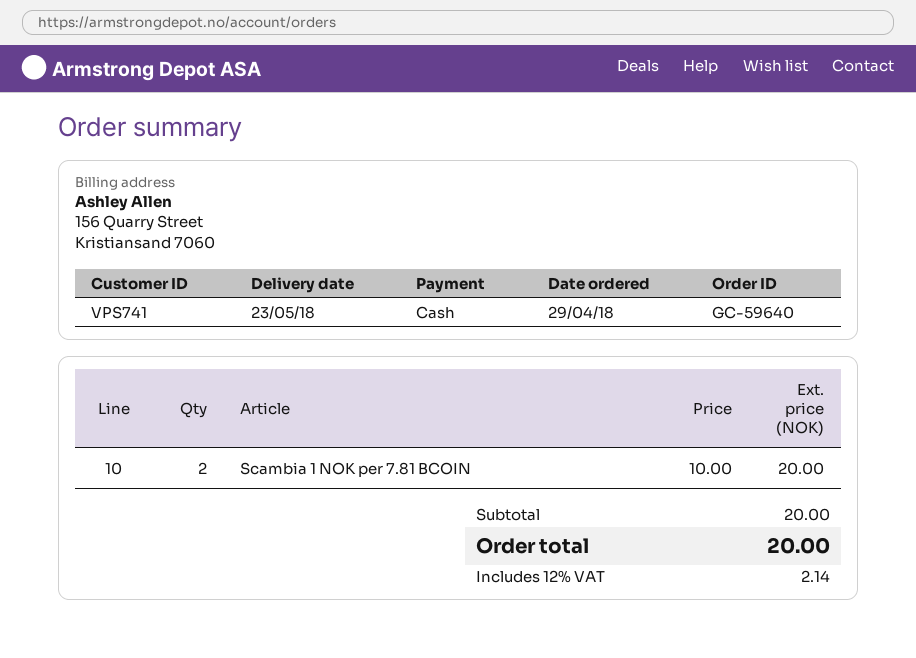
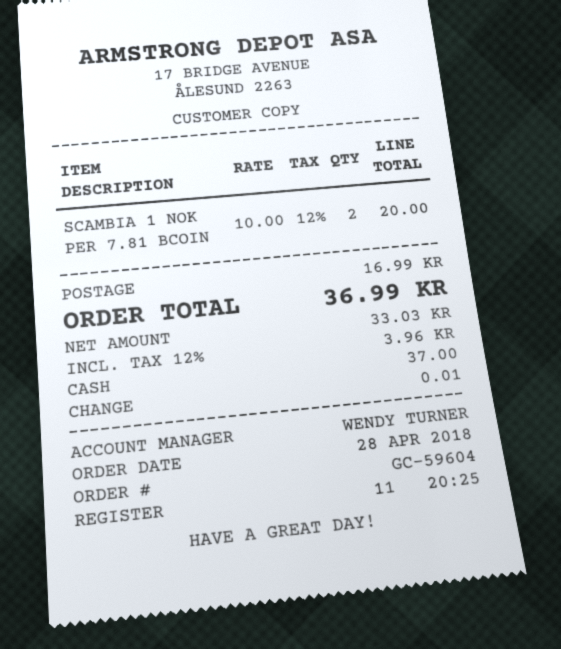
order number: GC-59640 -> GC-59604
order date: 2018-04-29 -> 2018-04-28
shipping: none -> 16.99
tax: 12% = 2.14 -> 12% = 3.96
total: 20.00 -> 36.99

